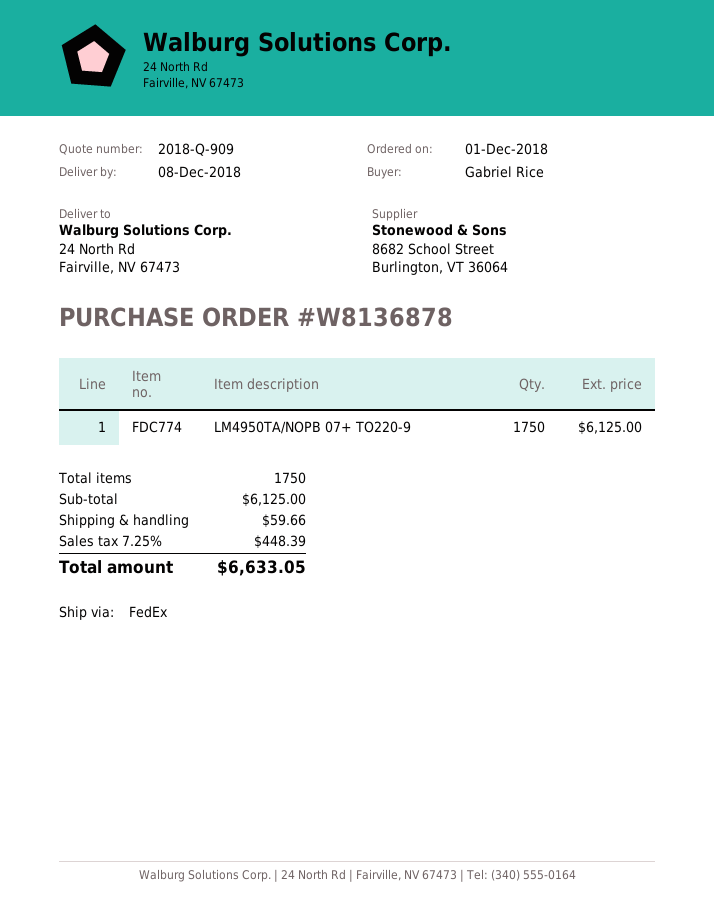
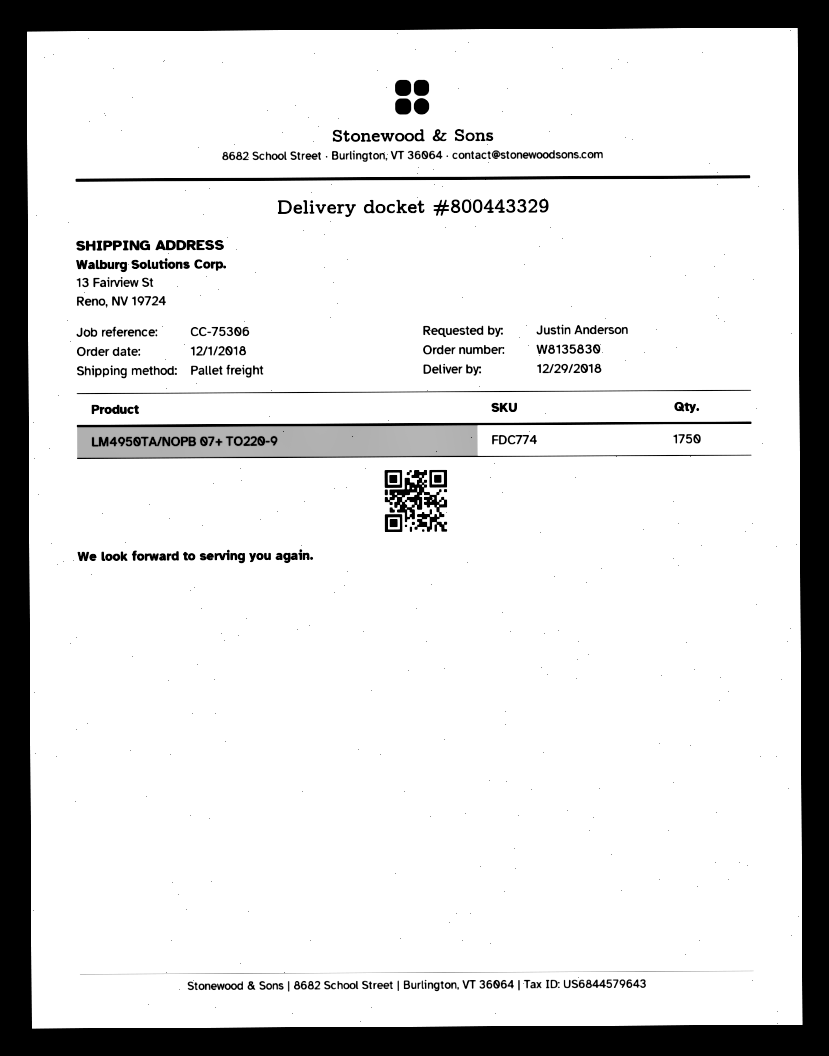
order number: W8136878 -> W8135830
delivery date: 2018-12-08 -> 2018-12-29
ordered by: Gabriel Rice -> Justin Anderson
shipping method: FedEx -> pallet freight
ship to: 24 North Rd, Fairville, NV 67473 -> 13 Fairview St, Reno, NV 19724

